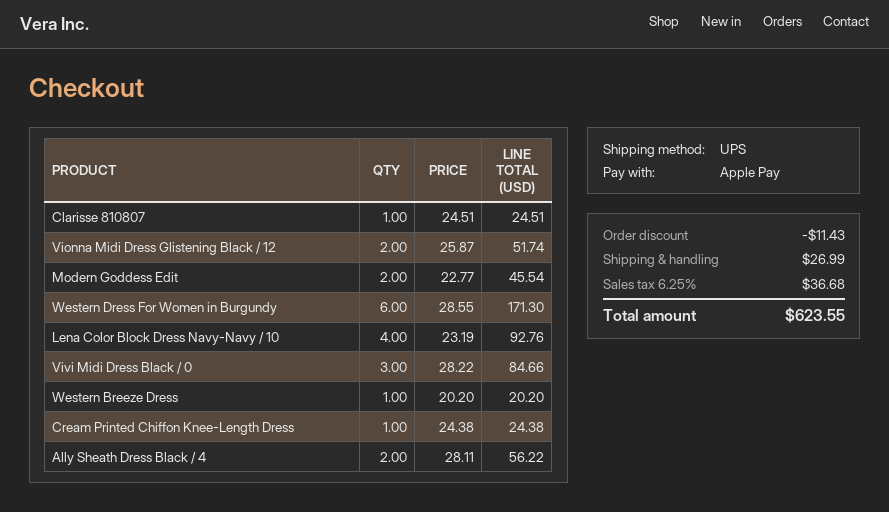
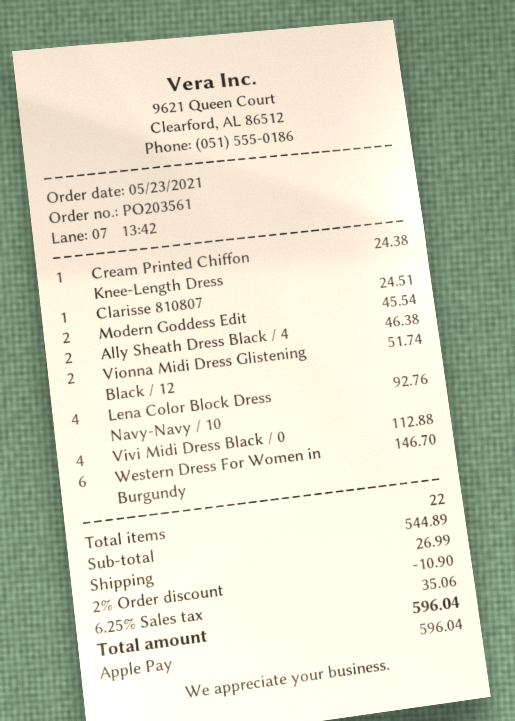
Western Dress For Women in Burgundy: 6 for 171.30 -> 6 for 146.70
Vivi Midi Dress Black / 0: 3 for 84.66 -> 4 for 112.88
Western Breeze Dress: 1 for 20.20 -> none
Ally Sheath Dress Black / 4: 2 for 56.22 -> 2 for 46.38
discount: 11.43 -> 10.90
tax: 6.25% = 36.68 -> 6.25% = 35.06
total: 623.55 -> 596.04

